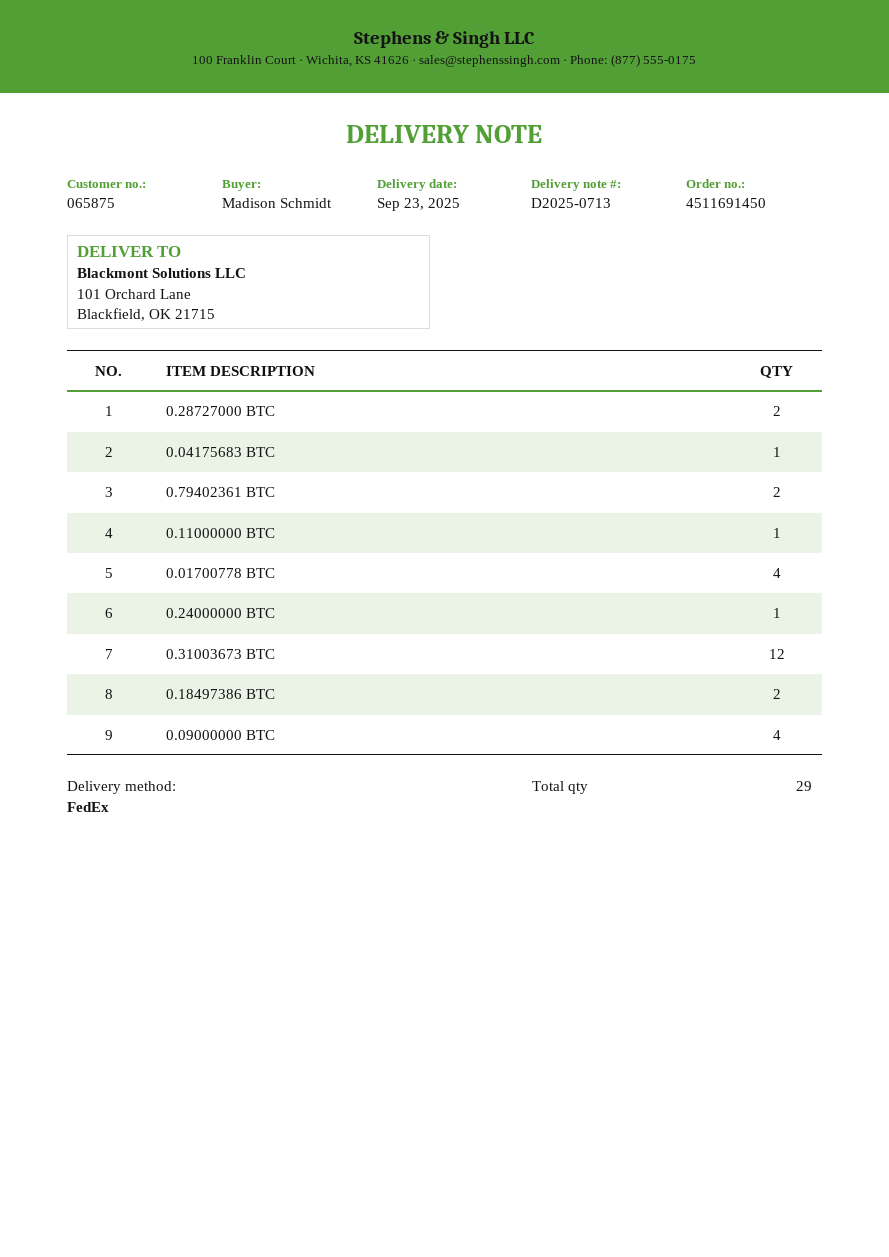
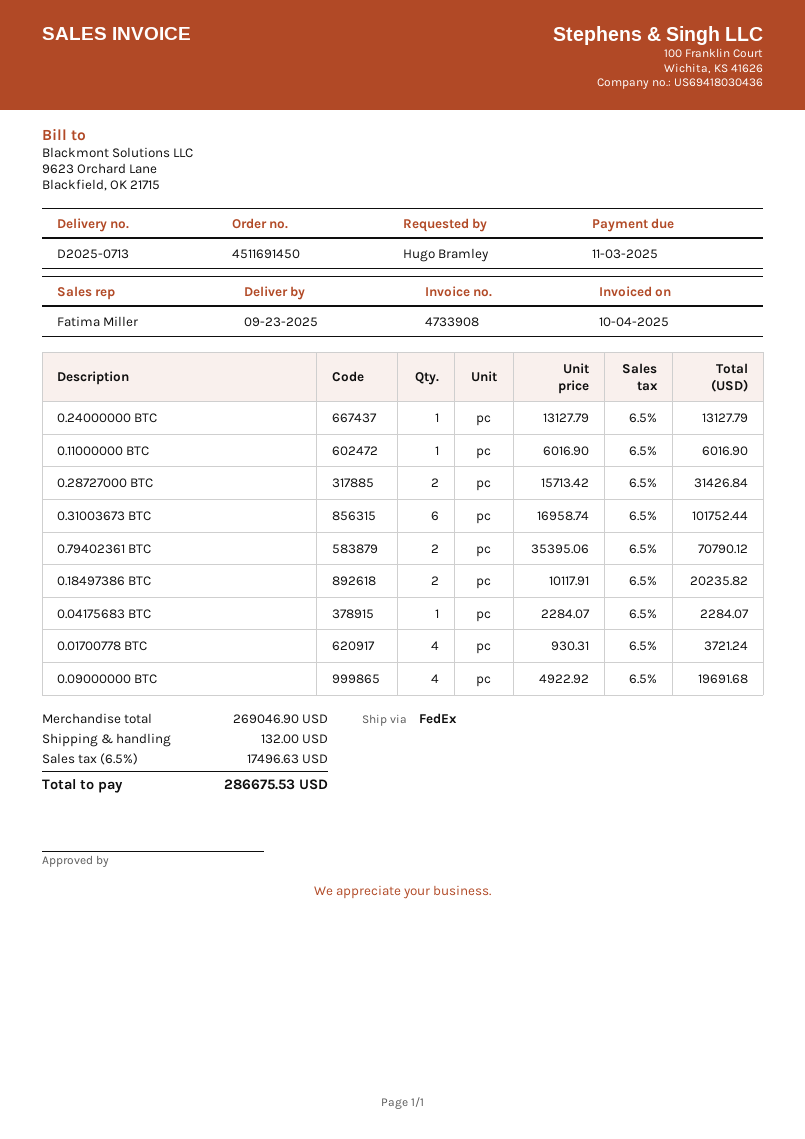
ordered by: Madison Schmidt -> Hugo Bramley
0.31003673 BTC: 12 -> 6

